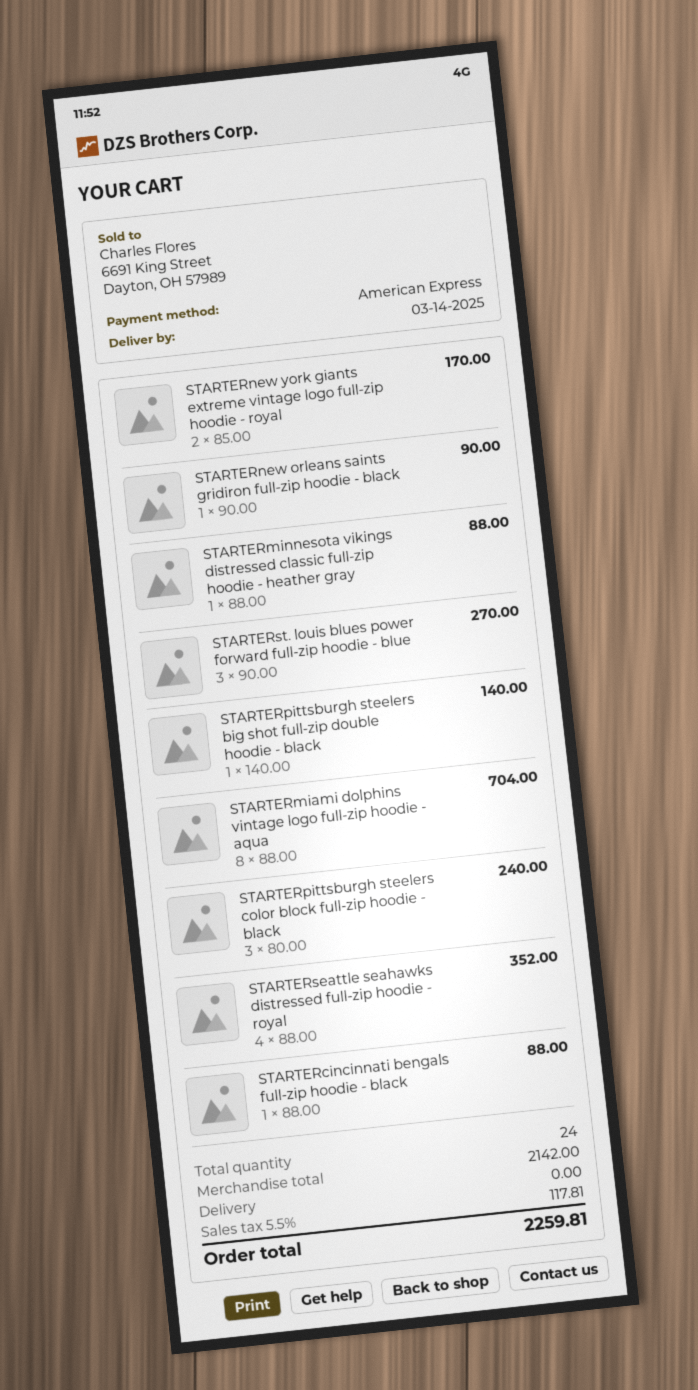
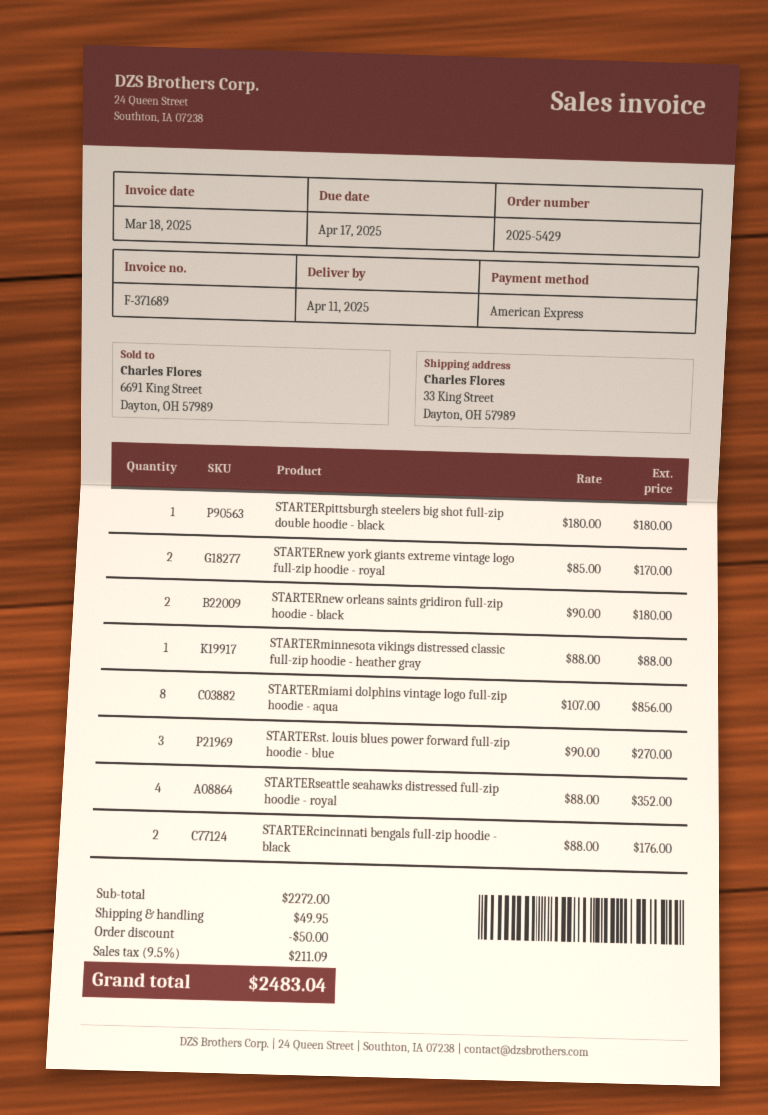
delivery date: 2025-03-14 -> 2025-04-11
STARTERnew orleans saints gridiron full-zip hoodie - black: 1 x 90.00 = 90.00 -> 2 x 90.00 = 180.00
STARTERpittsburgh steelers big shot full-zip double hoodie - black: 1 x 140.00 = 140.00 -> 1 x 180.00 = 180.00
STARTERmiami dolphins vintage logo full-zip hoodie - aqua: 8 x 88.00 = 704.00 -> 8 x 107.00 = 856.00
STARTERpittsburgh steelers color block full-zip hoodie - black: 3 x 80.00 = 240.00 -> none
STARTERcincinnati bengals full-zip hoodie - black: 1 x 88.00 = 88.00 -> 2 x 88.00 = 176.00
subtotal: 2142.00 -> 2272.00
discount: none -> 50.00
shipping: 0.00 -> 49.95
tax: 5.5% = 117.81 -> 9.5% = 211.09
total: 2259.81 -> 2483.04

